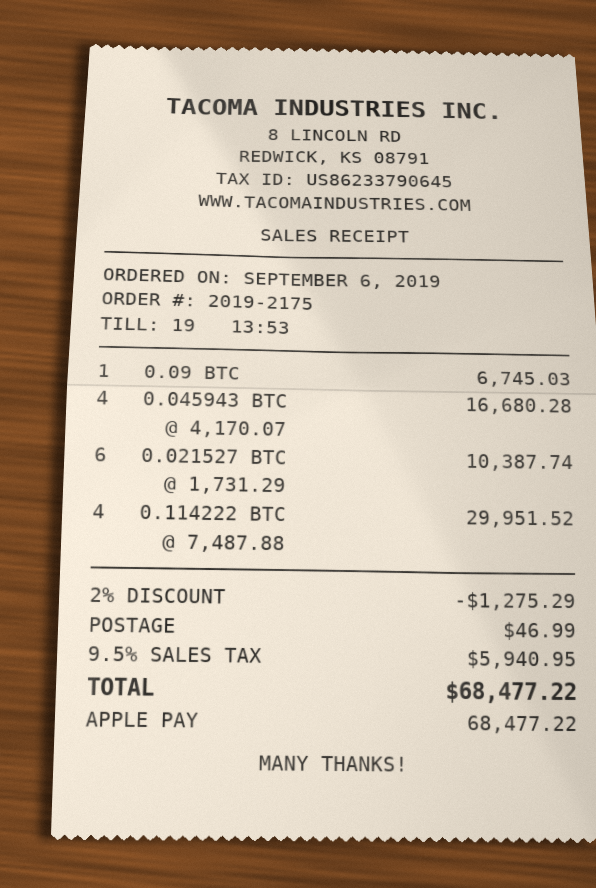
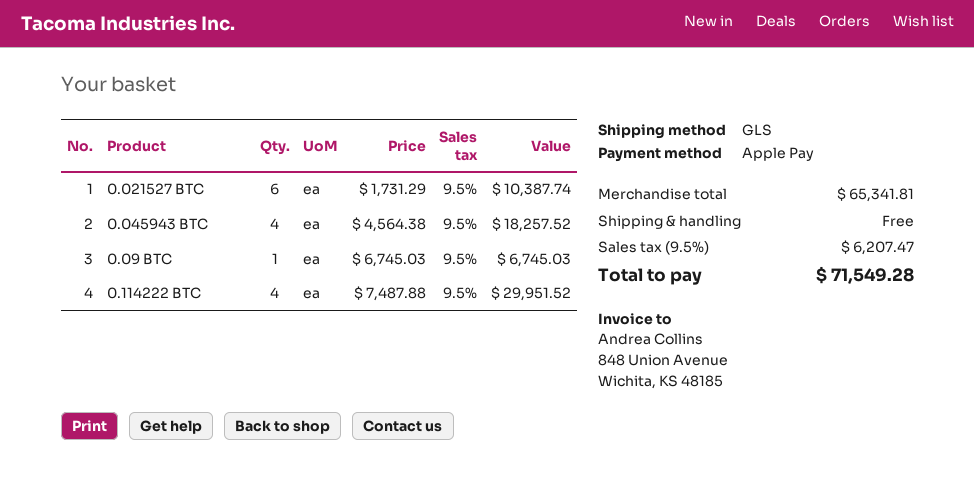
0.045943 BTC: 4 x 4170.07 = 16680.28 -> 4 x 4564.38 = 18257.52
discount: 2% = 1275.29 -> none
shipping: 46.99 -> 0.00
tax: 9.5% = 5940.95 -> 9.5% = 6207.47
total: 68477.22 -> 71549.28

